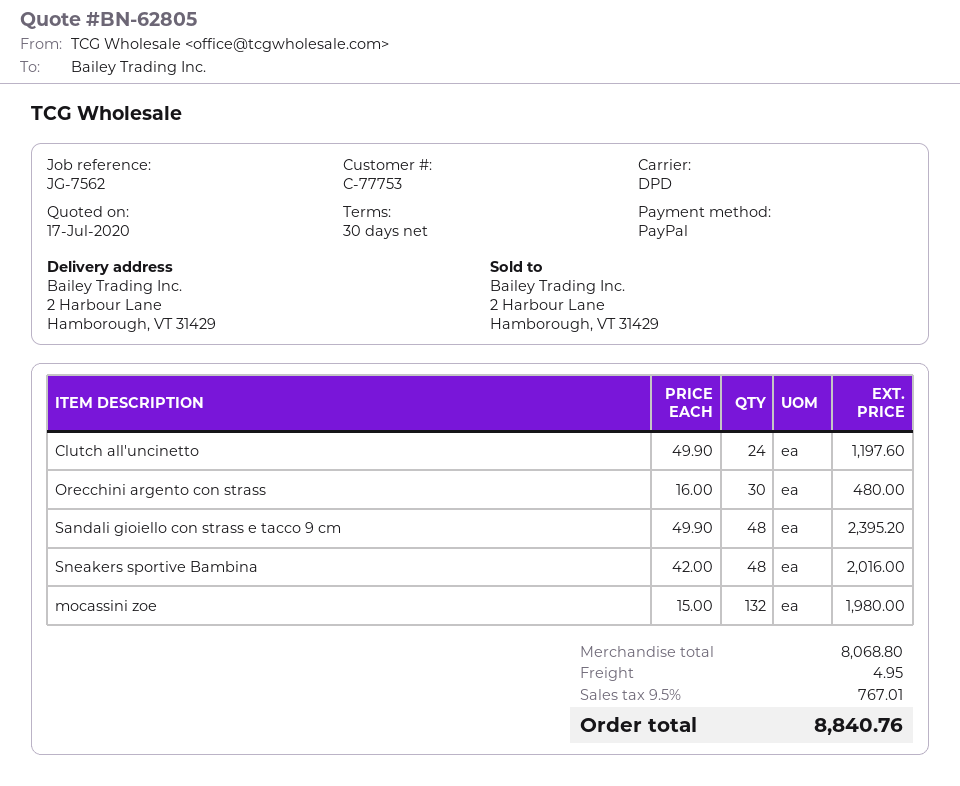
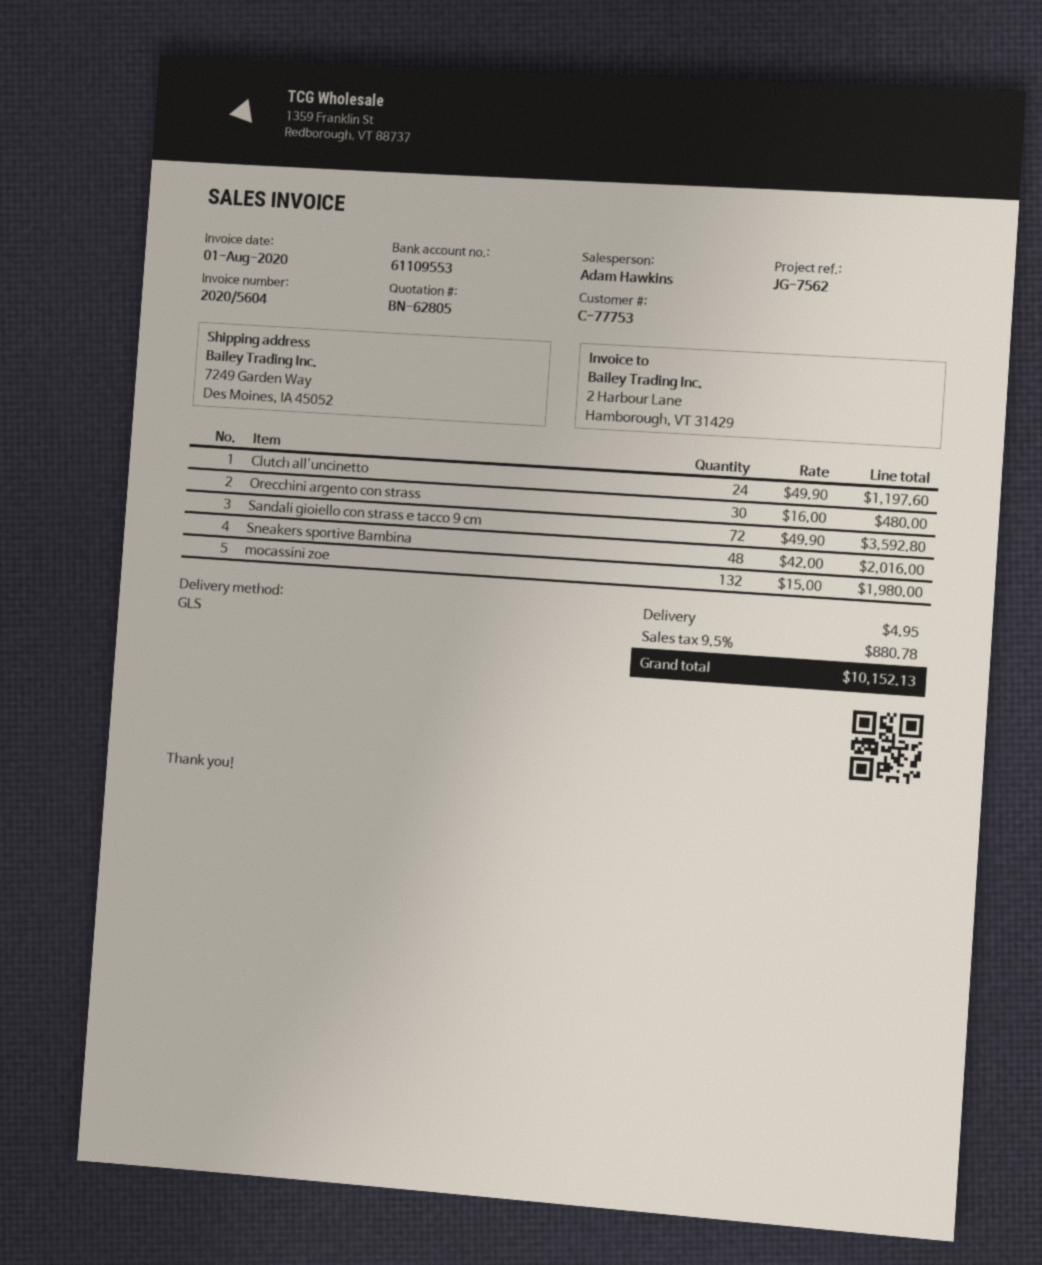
shipping method: DPD -> GLS
ship to: 2 Harbour Lane, Hamborough, VT 31429 -> 7249 Garden Way, Des Moines, IA 45052
Sandali gioiello con strass e tacco 9 cm: 48 x 49.90 = 2395.20 -> 72 x 49.90 = 3592.80
tax: 9.5% = 767.01 -> 9.5% = 880.78
total: 8840.76 -> 10152.13

